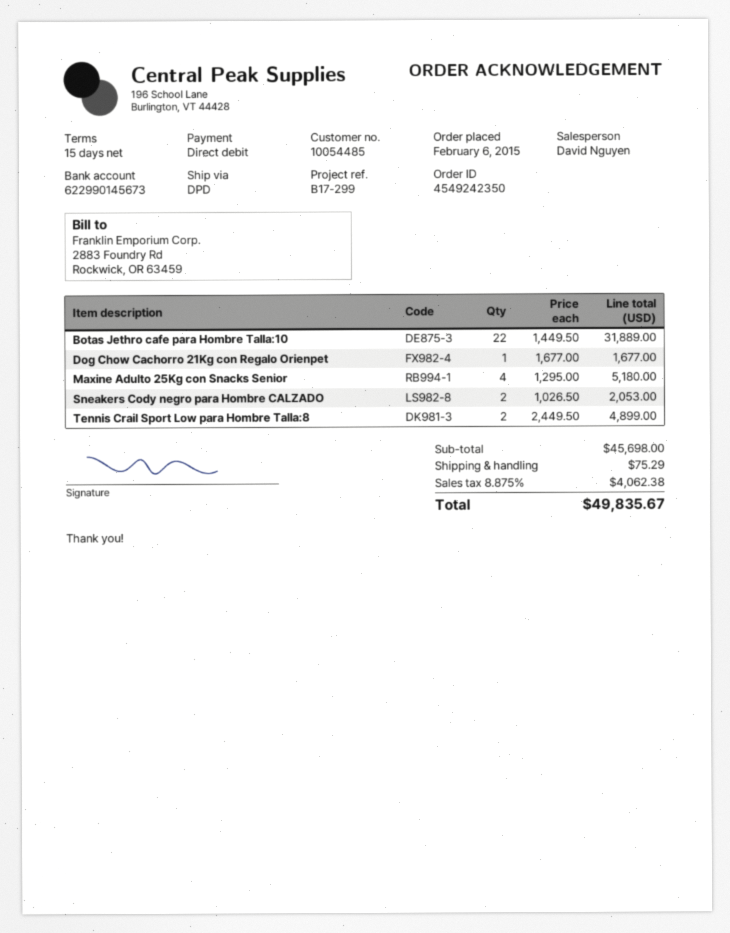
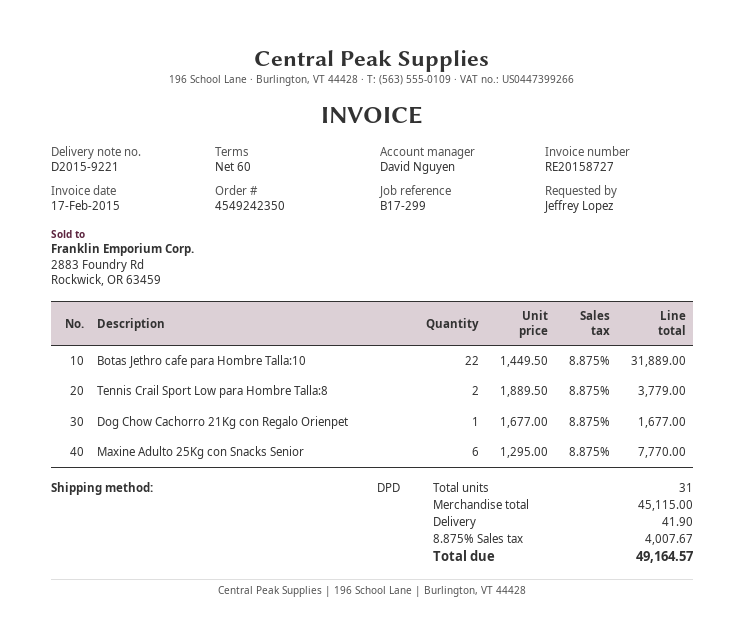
payment terms: 15 days -> 60 days
Maxine Adulto 25Kg con Snacks Senior: 4 x 1295.00 = 5180.00 -> 6 x 1295.00 = 7770.00
Sneakers Cody negro para Hombre CALZADO: 2 x 1026.50 = 2053.00 -> none
Tennis Crail Sport Low para Hombre Talla:8: 2 x 2449.50 = 4899.00 -> 2 x 1889.50 = 3779.00
subtotal: 45698.00 -> 45115.00
shipping: 75.29 -> 41.90
tax: 8.875% = 4062.38 -> 8.875% = 4007.67
total: 49835.67 -> 49164.57

